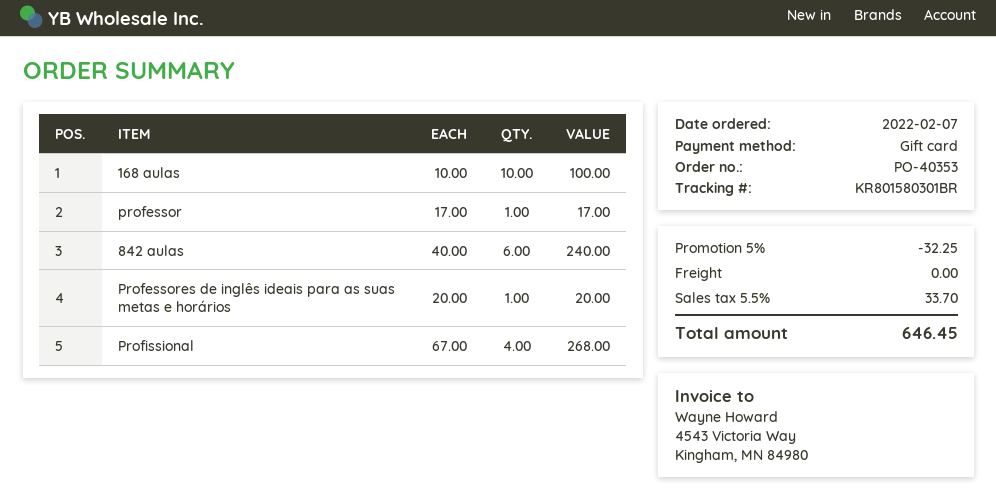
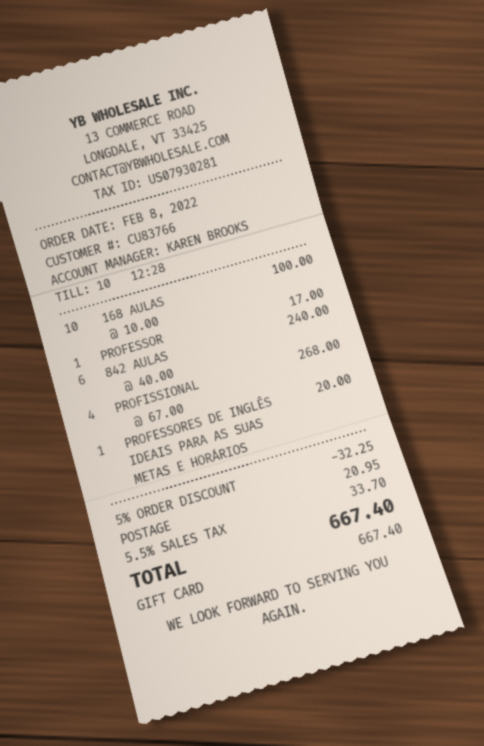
order date: 2022-02-07 -> 2022-02-08
shipping: 0.00 -> 20.95
total: 646.45 -> 667.40

